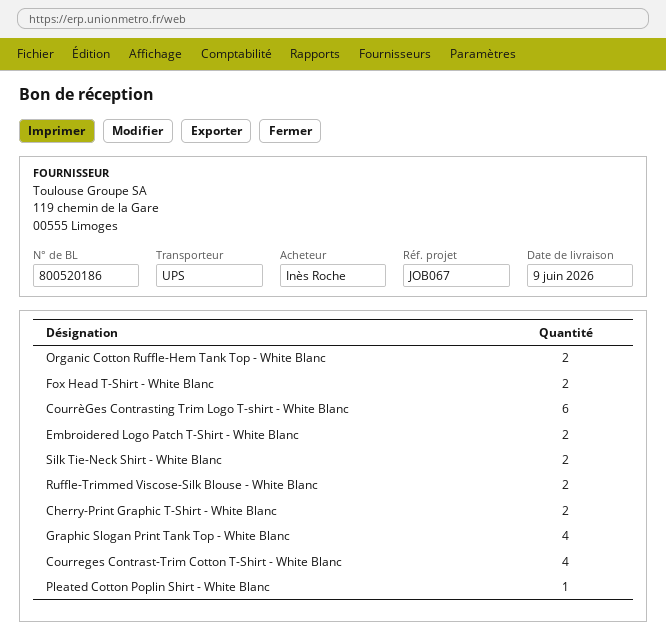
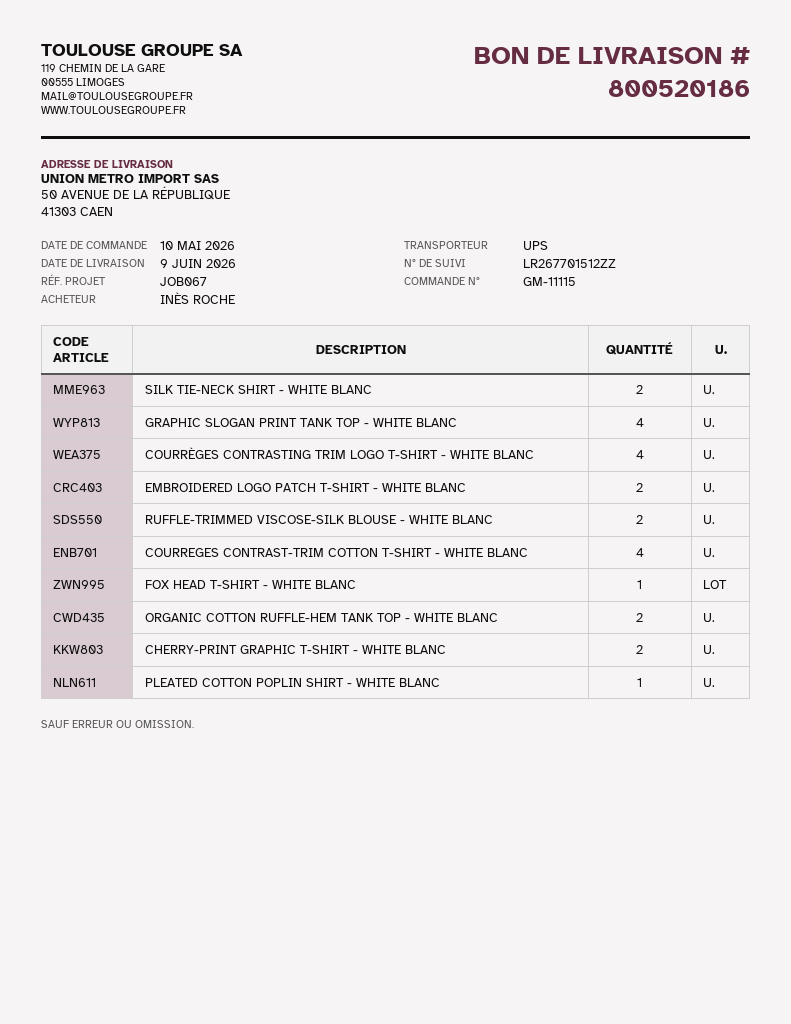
Fox Head T-Shirt - White Blanc: 2 -> 1
CourrèGes Contrasting Trim Logo T-shirt - White Blanc: 6 -> 4

